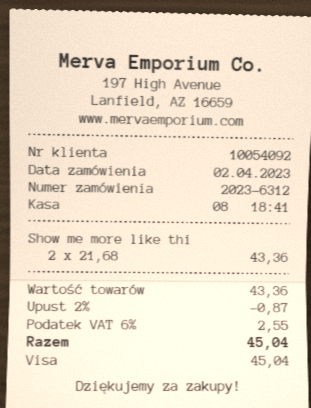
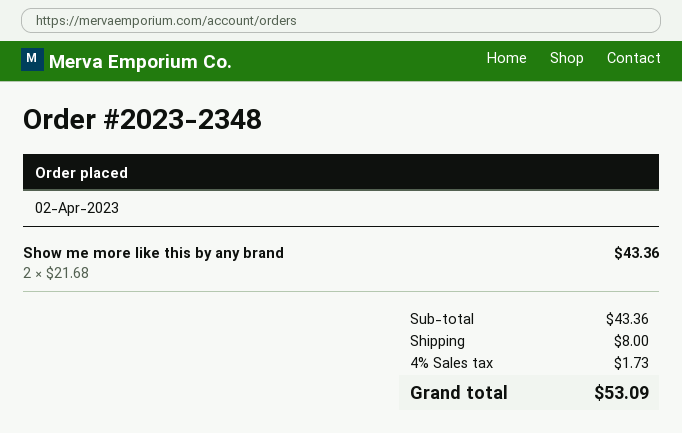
order number: 2023-6312 -> 2023-2348
discount: 2% = 0.87 -> none
shipping: none -> 8.00
tax: 6% = 2.55 -> 4% = 1.73
total: 45.04 -> 53.09

